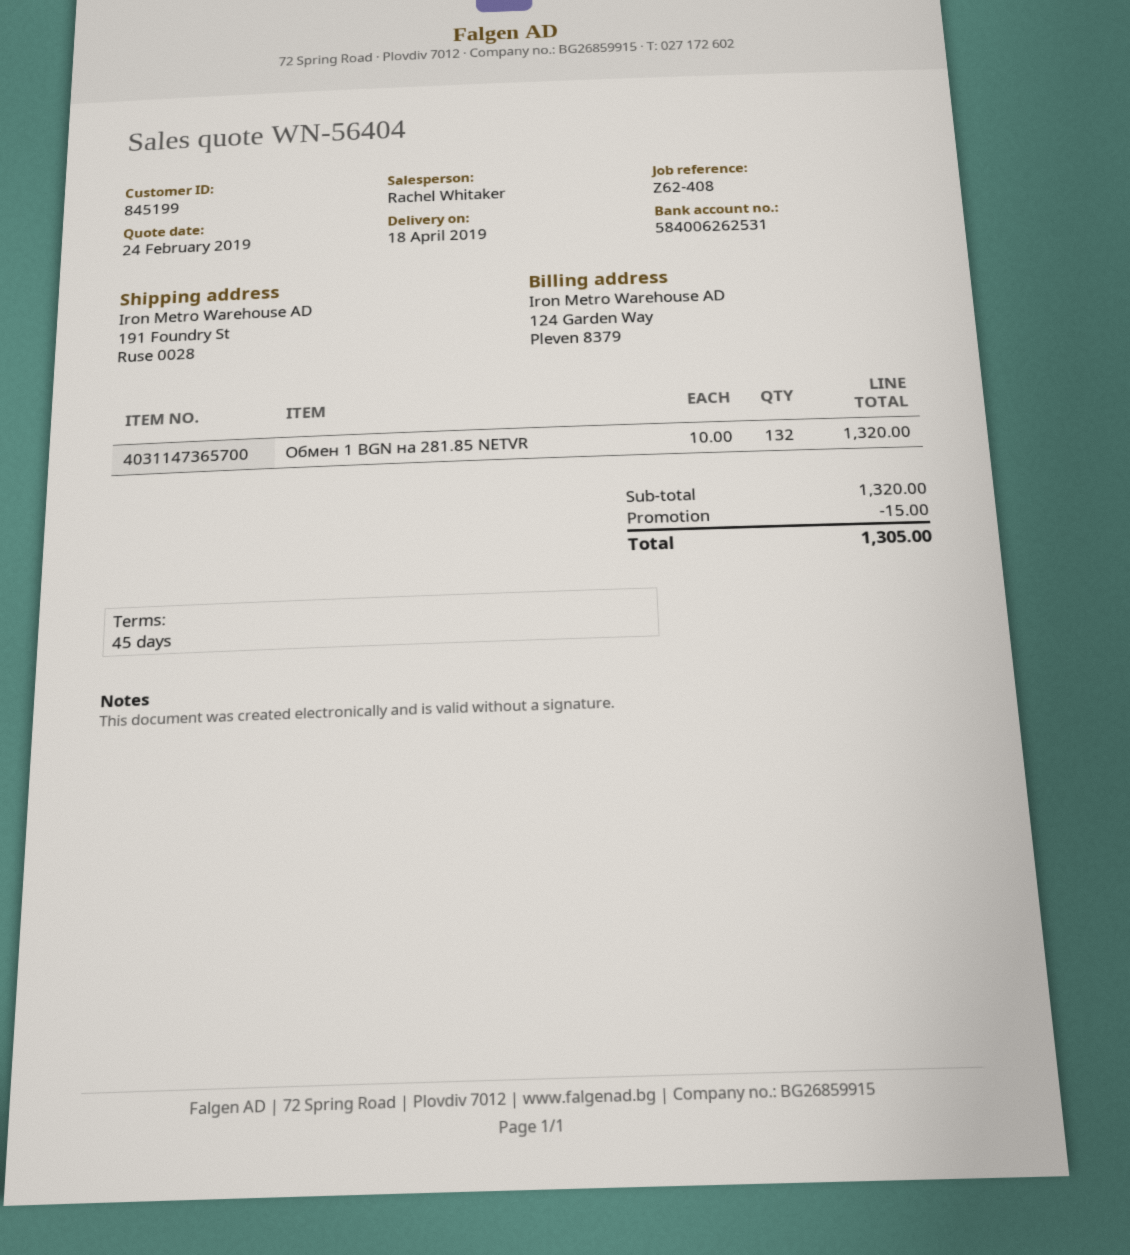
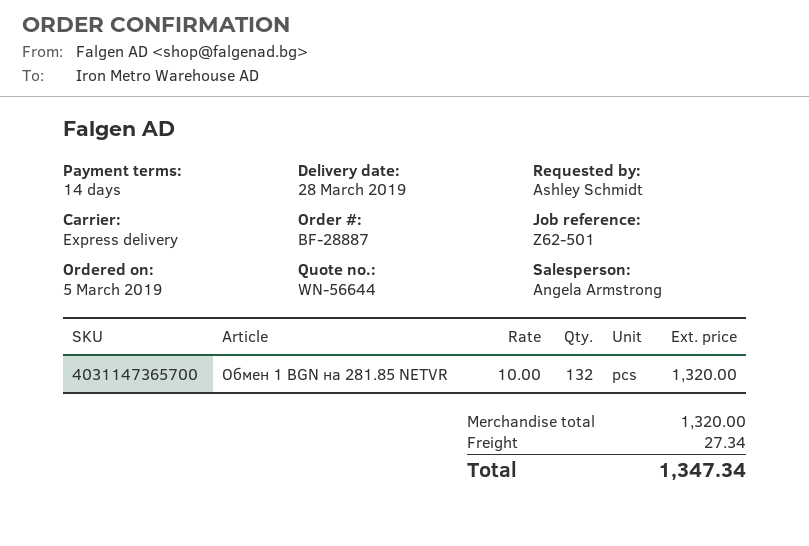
quote number: WN-56404 -> WN-56644
delivery date: 2019-04-18 -> 2019-03-28
payment terms: 45 days -> 14 days
reference: Z62-408 -> Z62-501
sales rep: Rachel Whitaker -> Angela Armstrong
discount: 15.00 -> none
shipping: none -> 27.34
total: 1305.00 -> 1347.34

